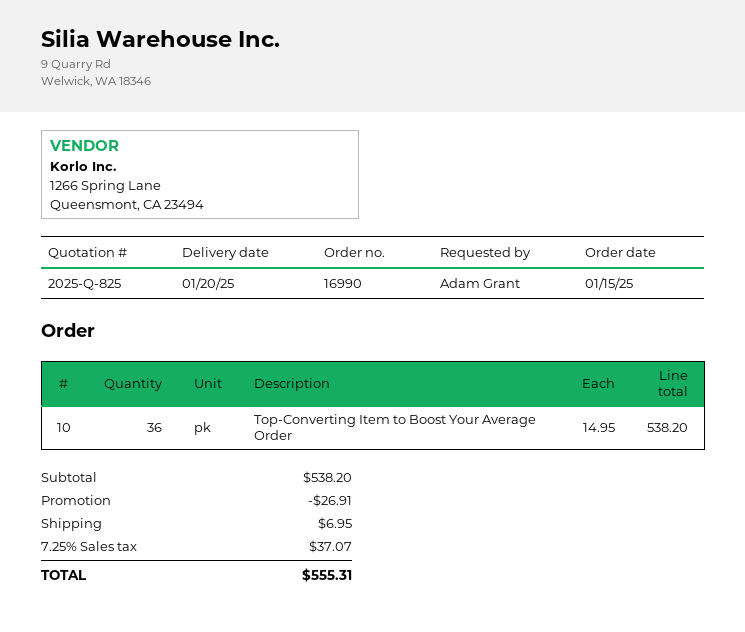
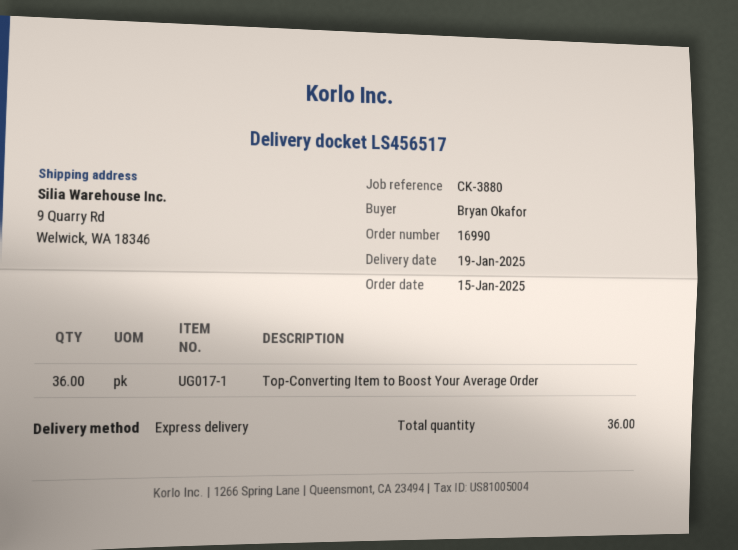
delivery date: 2025-01-20 -> 2025-01-19
ordered by: Adam Grant -> Bryan Okafor

